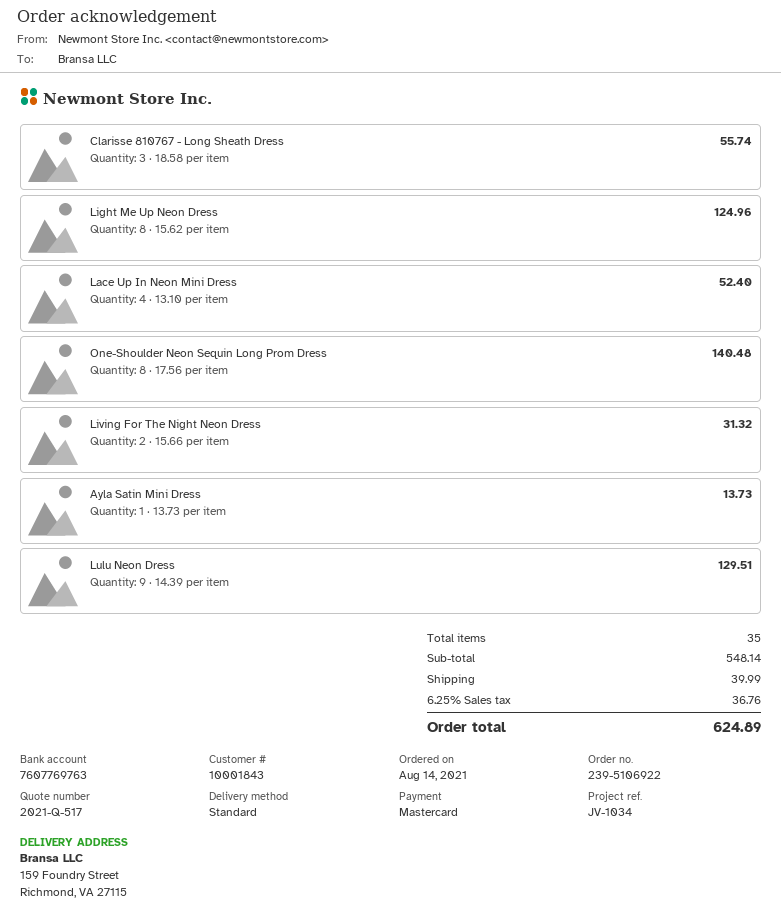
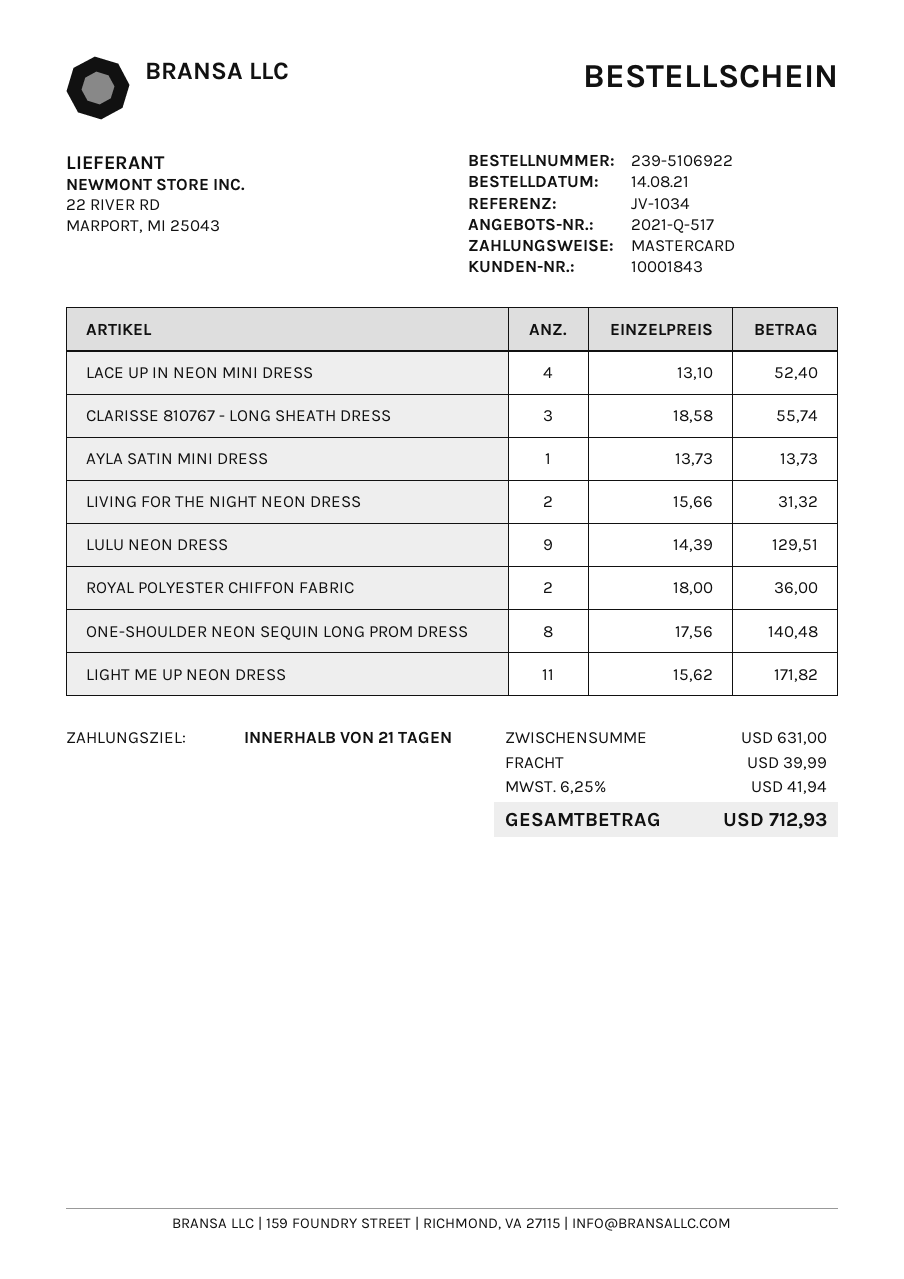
Light Me Up Neon Dress: 8 x 15.62 = 124.96 -> 11 x 15.62 = 171.82
ROYAL POLYESTER CHIFFON FABRIC: none -> 2 x 18.00 = 36.00
subtotal: 548.14 -> 631.00
tax: 6.25% = 36.76 -> 6.25% = 41.94
total: 624.89 -> 712.93

